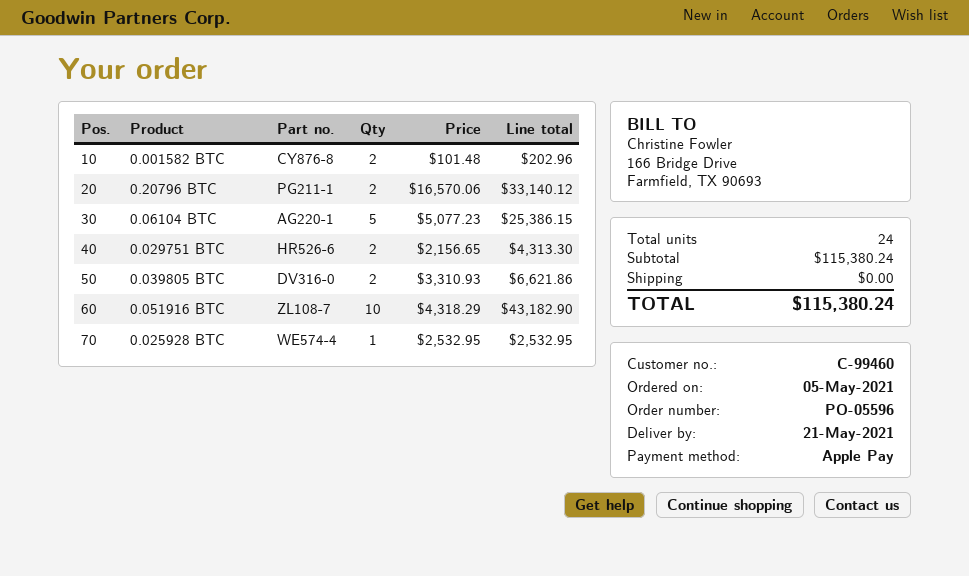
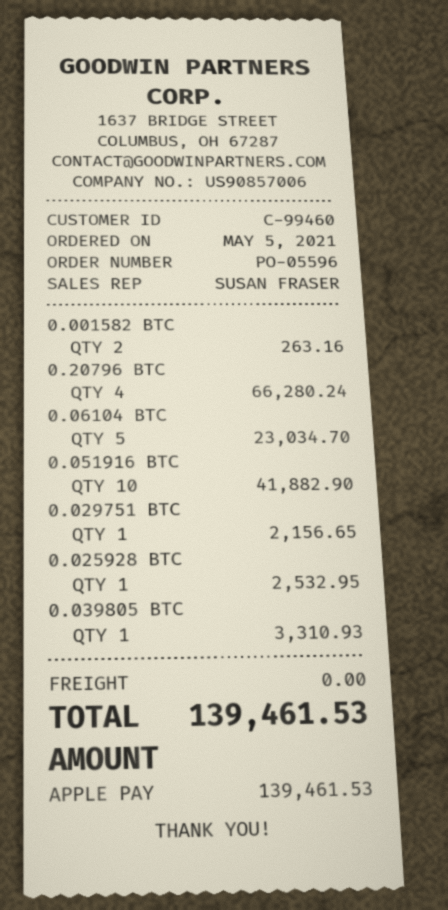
0.001582 BTC: 2 for 202.96 -> 2 for 263.16
0.20796 BTC: 2 for 33140.12 -> 4 for 66280.24
0.06104 BTC: 5 for 25386.15 -> 5 for 23034.70
0.029751 BTC: 2 for 4313.30 -> 1 for 2156.65
0.039805 BTC: 2 for 6621.86 -> 1 for 3310.93
0.051916 BTC: 10 for 43182.90 -> 10 for 41882.90
total: 115380.24 -> 139461.53

